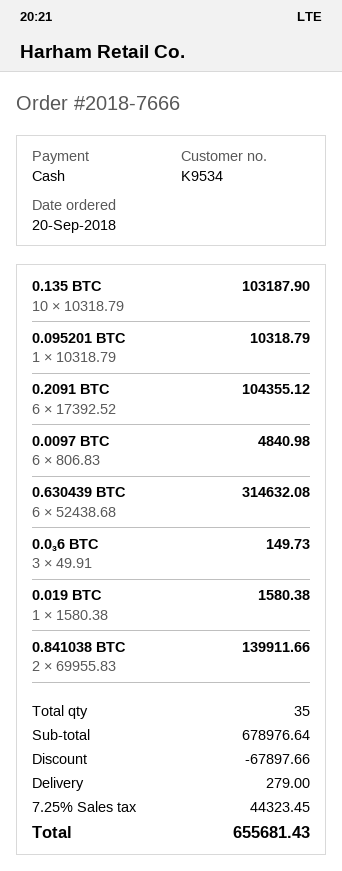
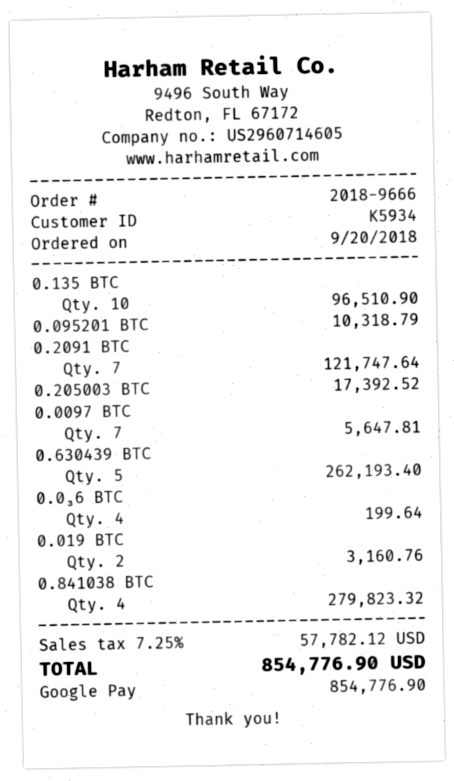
order number: 2018-7666 -> 2018-9666
customer number: K9534 -> K5934
payment method: cash -> Google Pay
0.135 BTC: 10 for 103187.90 -> 10 for 96510.90
0.2091 BTC: 6 for 104355.12 -> 7 for 121747.64
0.0097 BTC: 6 for 4840.98 -> 7 for 5647.81
0.630439 BTC: 6 for 314632.08 -> 5 for 262193.40
0.0₃6 BTC: 3 for 149.73 -> 4 for 199.64
0.019 BTC: 1 for 1580.38 -> 2 for 3160.76
0.841038 BTC: 2 for 139911.66 -> 4 for 279823.32
0.205003 BTC: none -> 1 for 17392.52
discount: 67897.66 -> none
shipping: 279.00 -> none
tax: 7.25% = 44323.45 -> 7.25% = 57782.12
total: 655681.43 -> 854776.90

